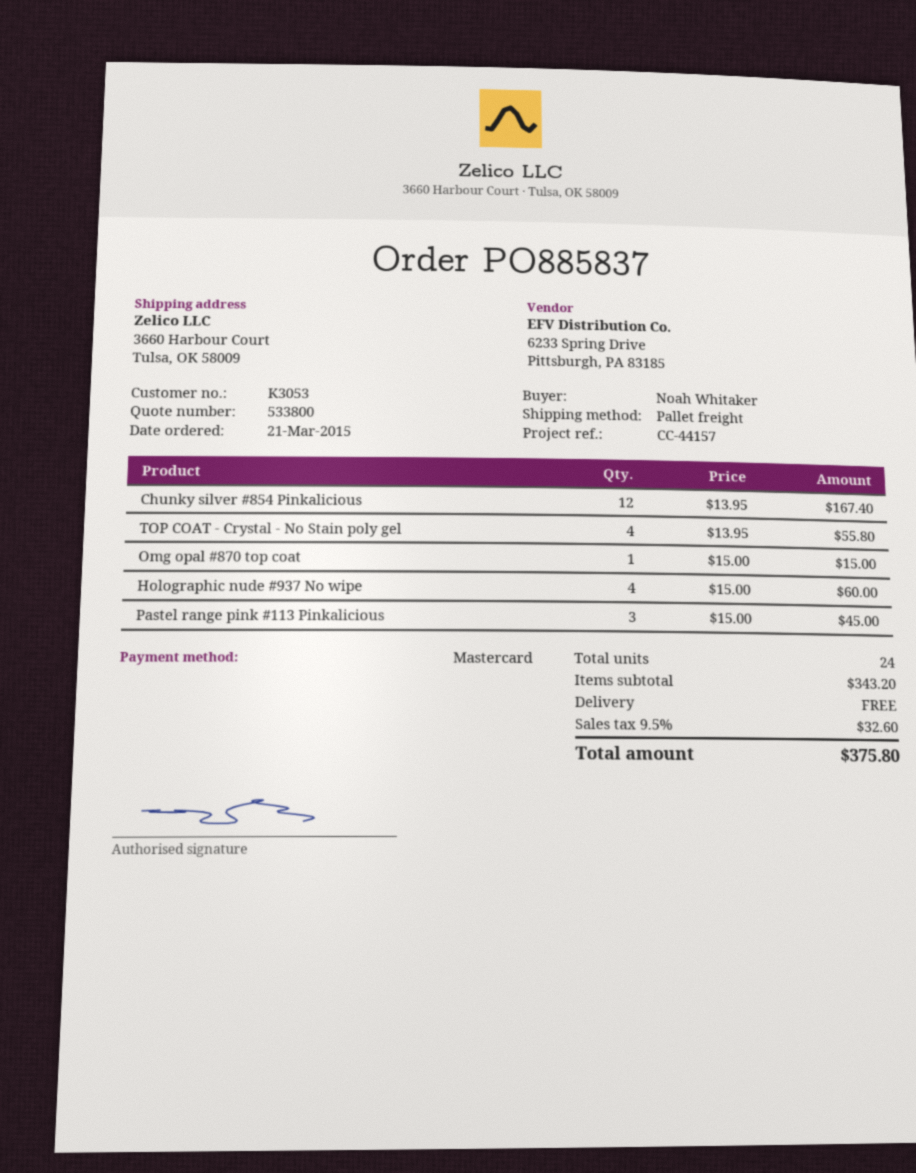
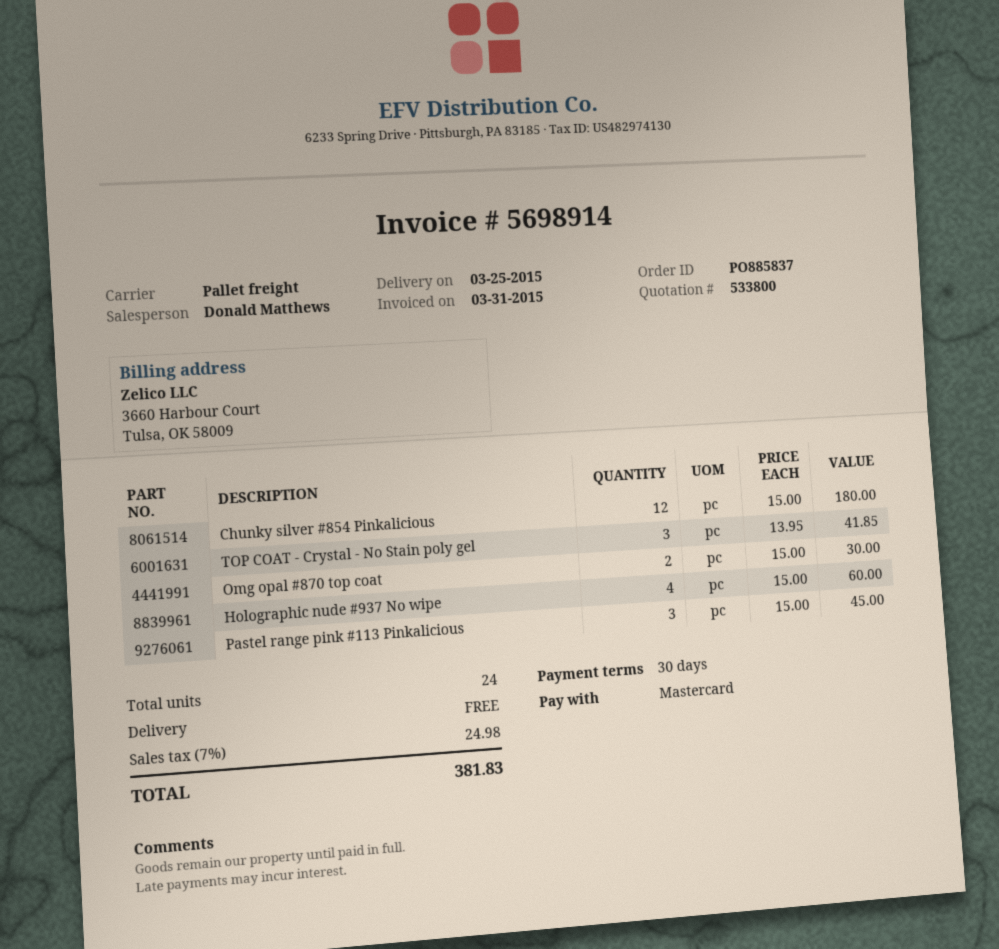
Chunky silver #854 Pinkalicious: 12 x 13.95 = 167.40 -> 12 x 15.00 = 180.00
TOP COAT - Crystal - No Stain poly gel: 4 x 13.95 = 55.80 -> 3 x 13.95 = 41.85
Omg opal #870 top coat: 1 x 15.00 = 15.00 -> 2 x 15.00 = 30.00
tax: 9.5% = 32.60 -> 7% = 24.98
total: 375.80 -> 381.83

